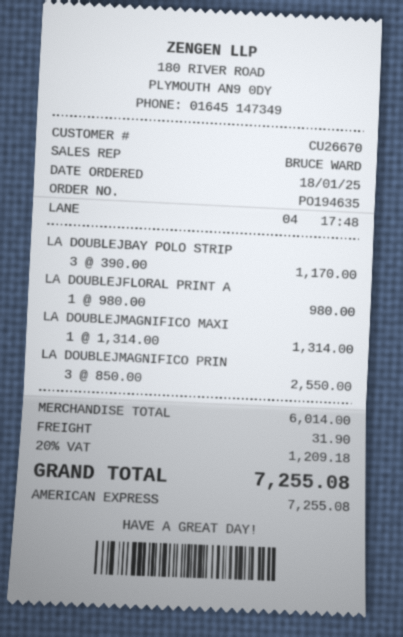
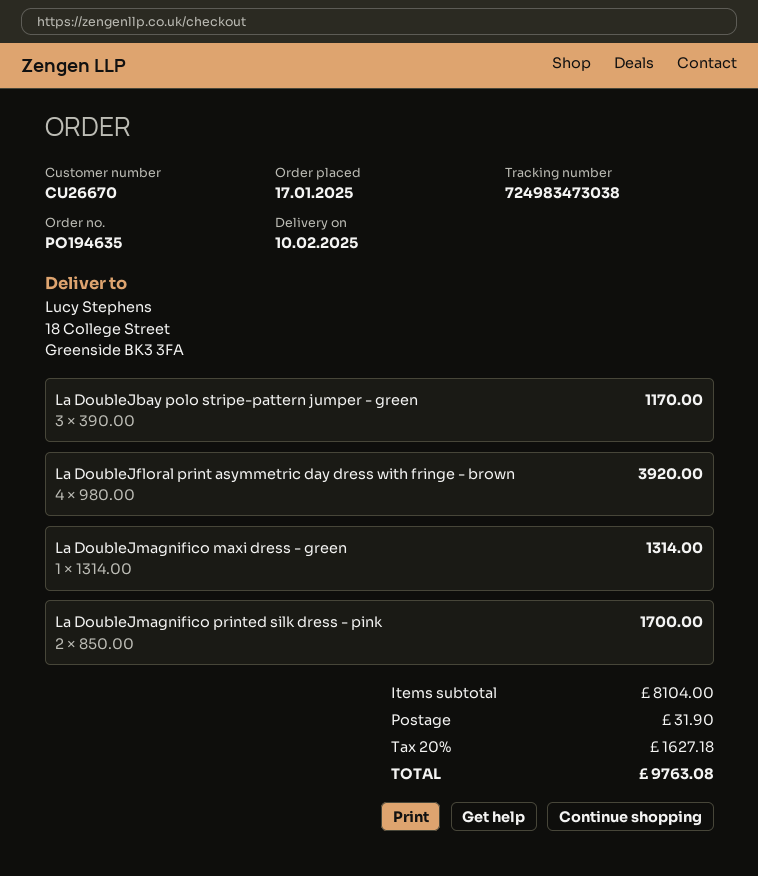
order date: 2025-01-18 -> 2025-01-17
LA DOUBLEJFLORAL PRINT A: 1 x 980.00 = 980.00 -> 4 x 980.00 = 3920.00
LA DOUBLEJMAGNIFICO PRIN: 3 x 850.00 = 2550.00 -> 2 x 850.00 = 1700.00
subtotal: 6014.00 -> 8104.00
tax: 20% = 1209.18 -> 20% = 1627.18
total: 7255.08 -> 9763.08

